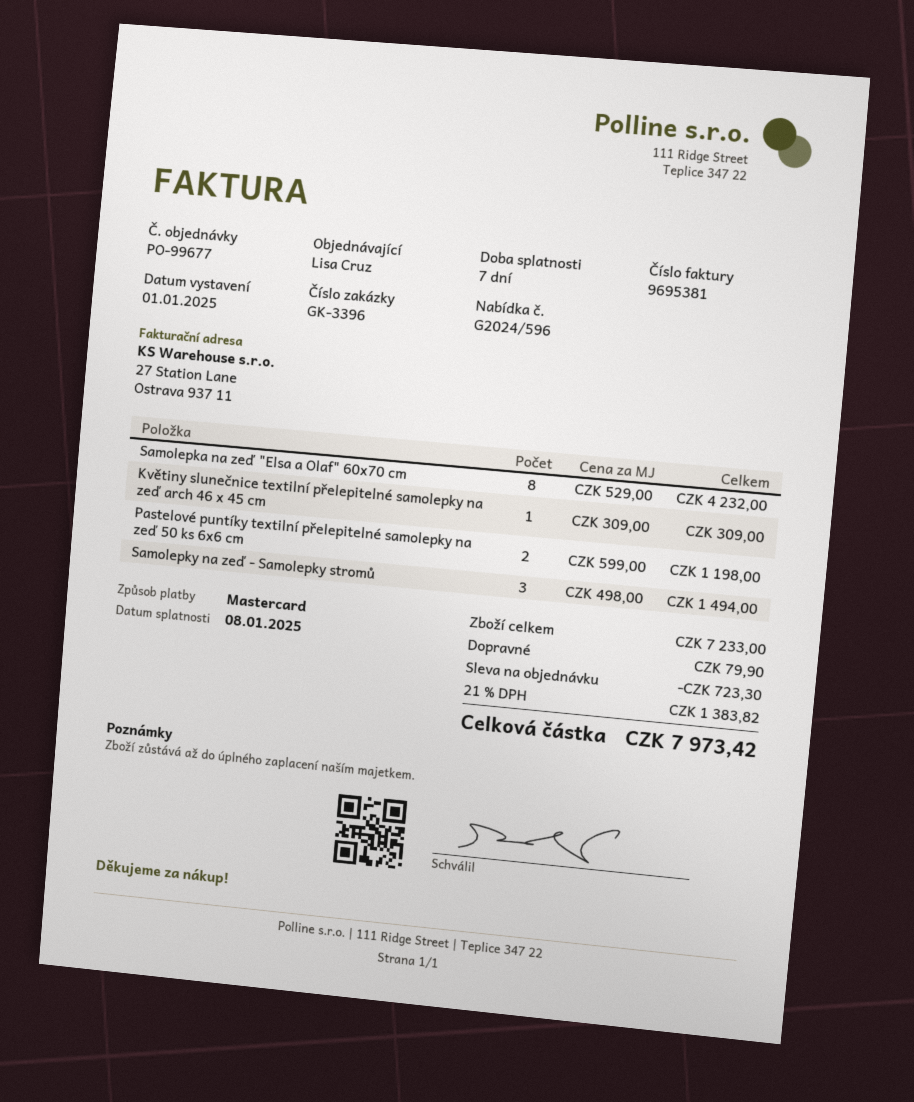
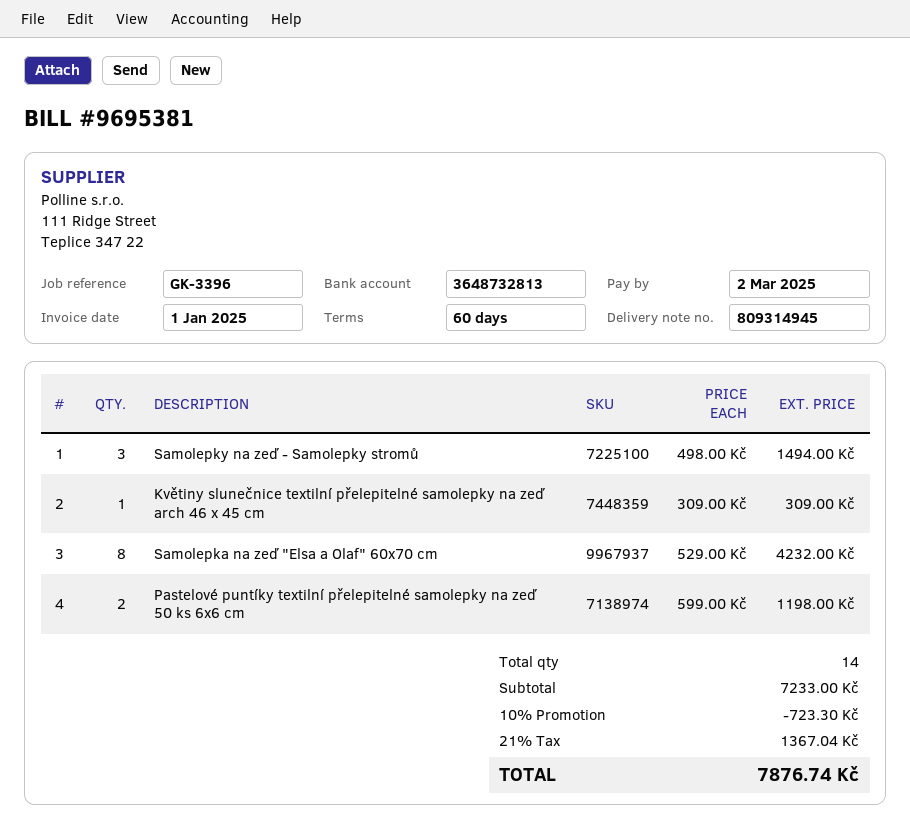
payment terms: 7 days -> 60 days
due date: 2025-01-08 -> 2025-03-02
shipping: 79.90 -> none
tax: 21% = 1383.82 -> 21% = 1367.04
total: 7973.42 -> 7876.74

